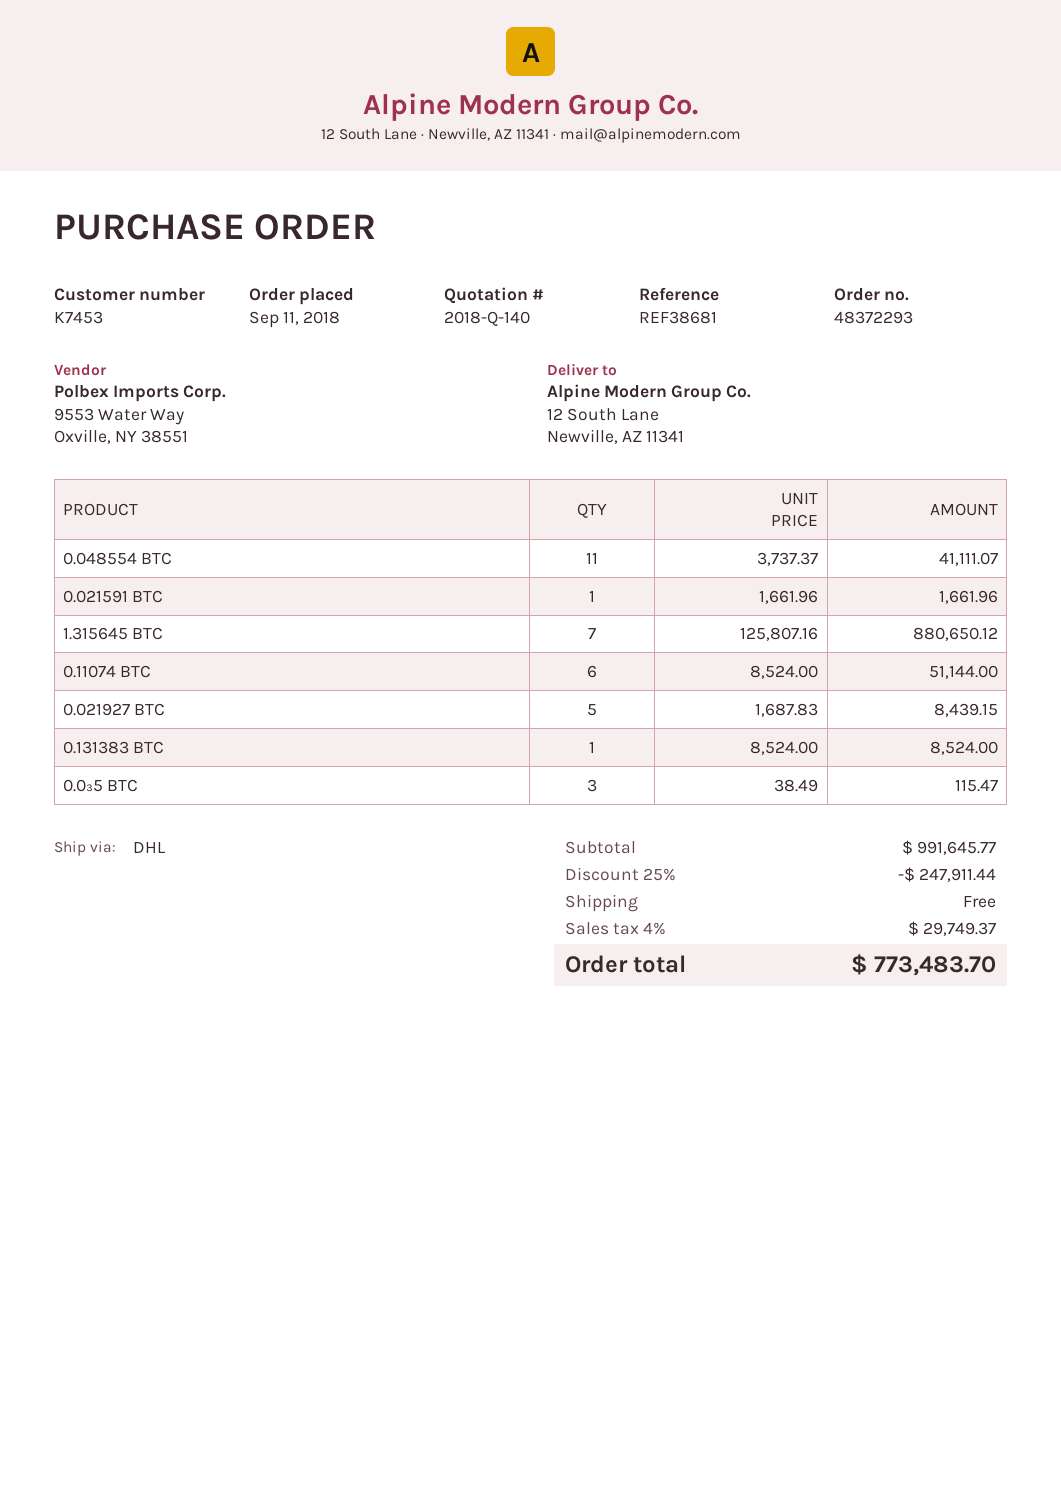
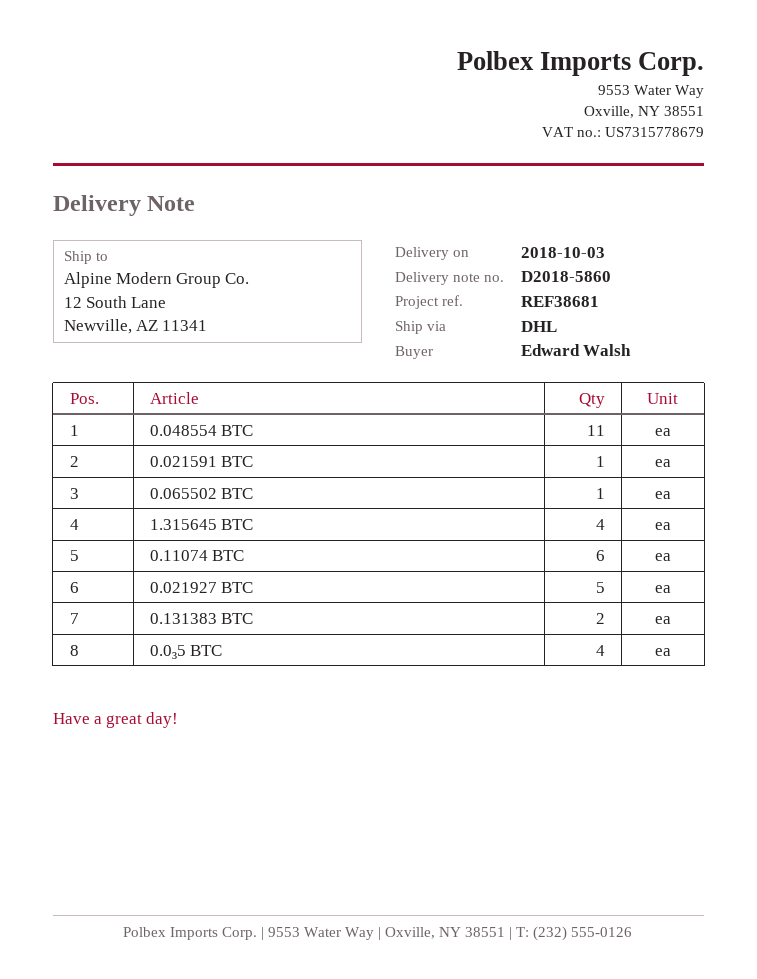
1.315645 BTC: 7 -> 4
0.131383 BTC: 1 -> 2
0.0₃5 BTC: 3 -> 4
0.065502 BTC: none -> 1

